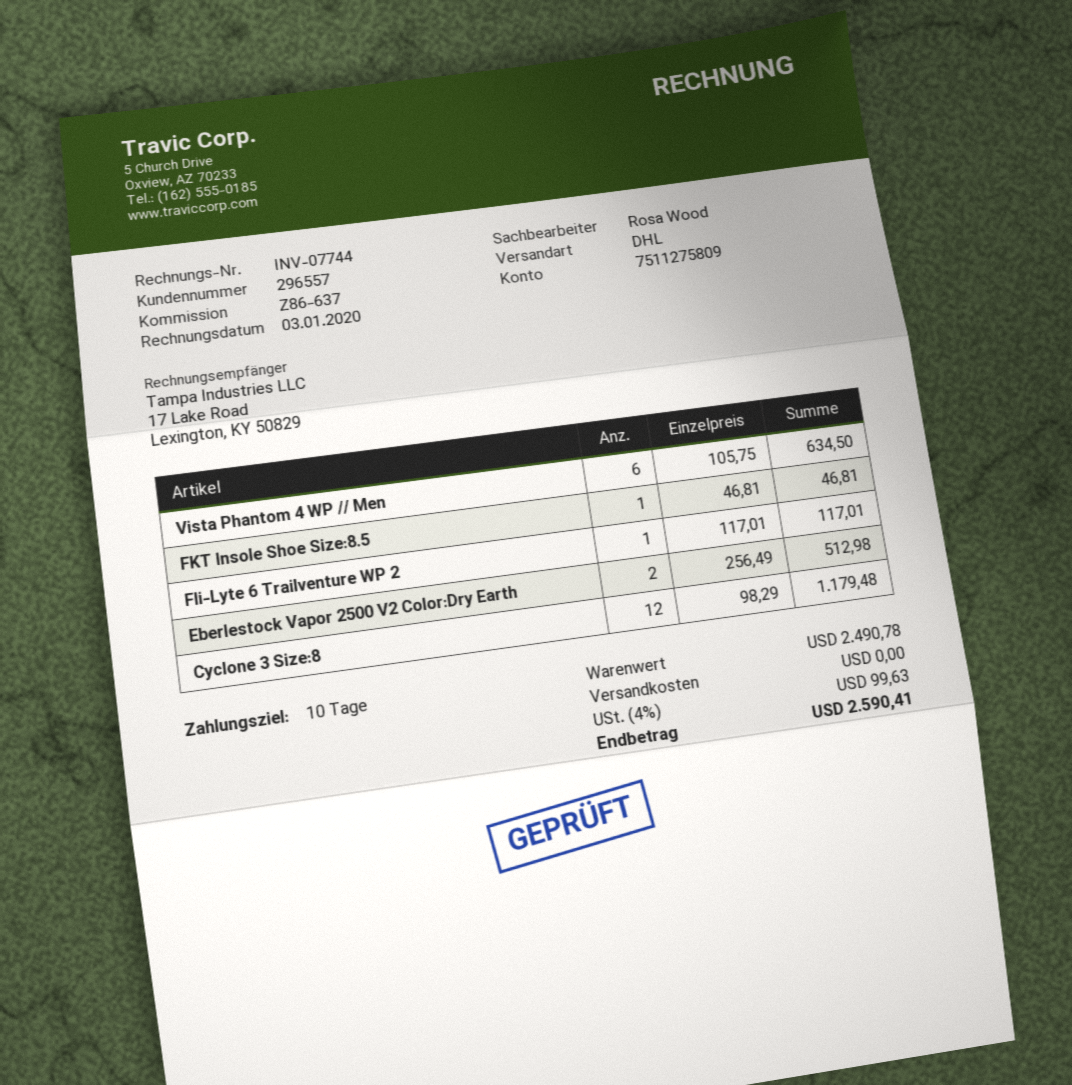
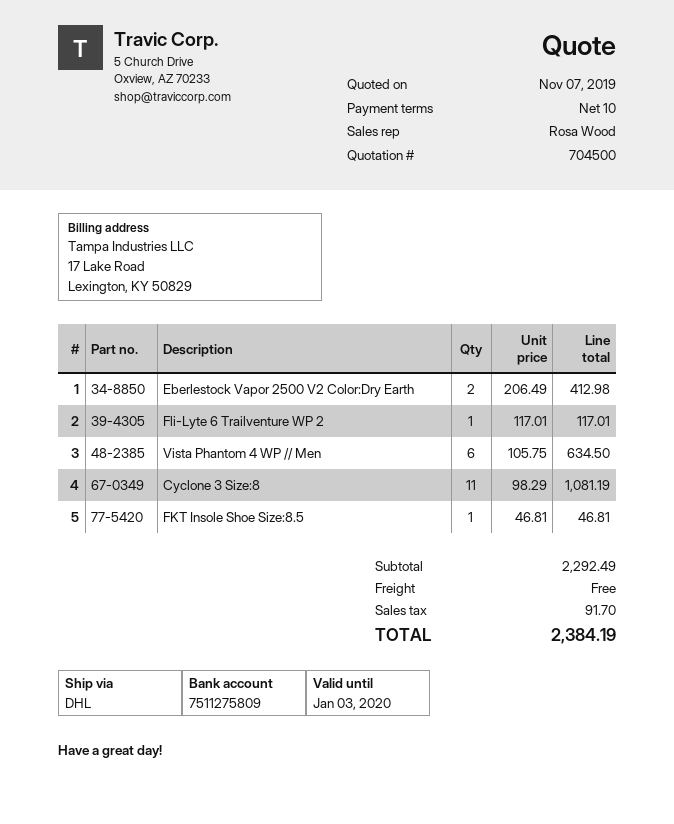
Eberlestock Vapor 2500 V2 Color:Dry Earth: 2 x 256.49 = 512.98 -> 2 x 206.49 = 412.98
Cyclone 3 Size:8: 12 x 98.29 = 1179.48 -> 11 x 98.29 = 1081.19
subtotal: 2490.78 -> 2292.49
tax: 99.63 -> 91.70
total: 2590.41 -> 2384.19

